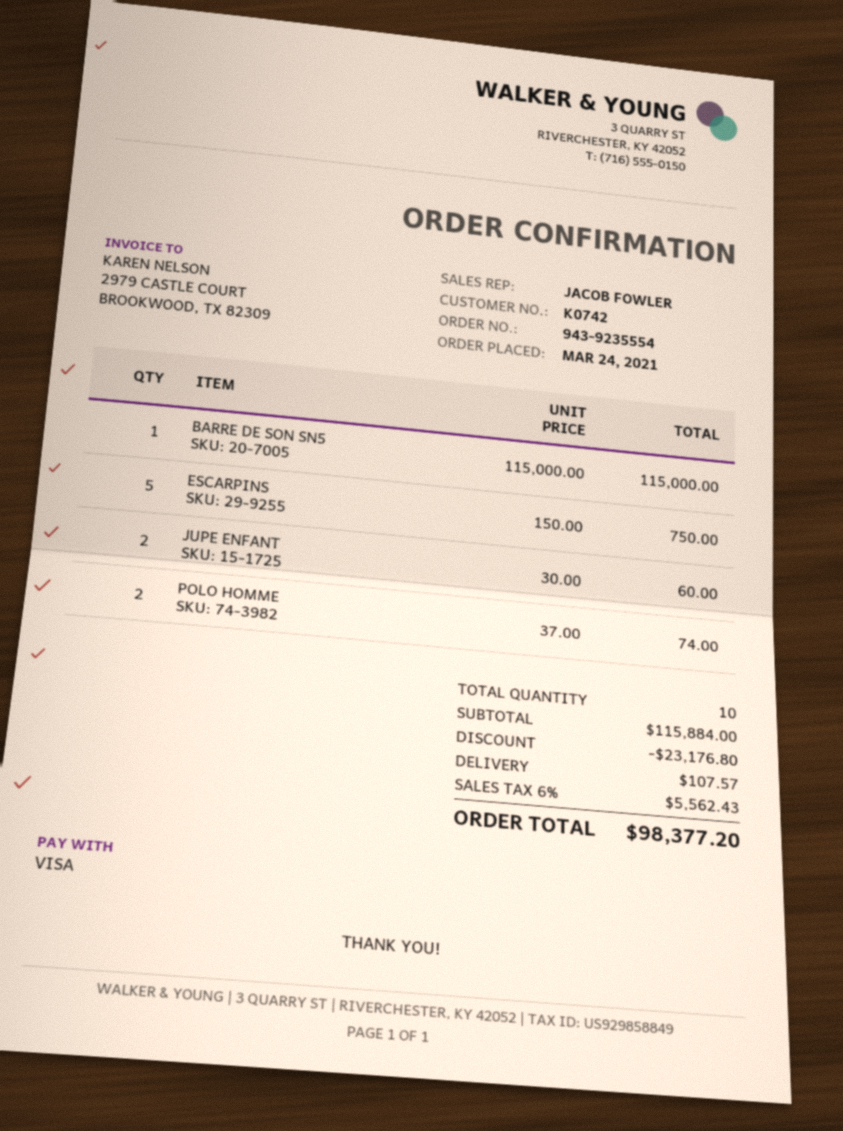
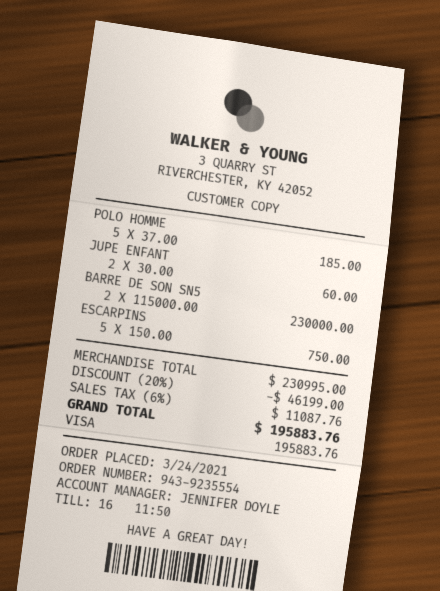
sales rep: JACOB FOWLER -> JENNIFER DOYLE
BARRE DE SON SN5: 1 x 115000.00 = 115000.00 -> 2 x 115000.00 = 230000.00
POLO HOMME: 2 x 37.00 = 74.00 -> 5 x 37.00 = 185.00
subtotal: 115884.00 -> 230995.00
discount: 23176.80 -> 46199.00
shipping: 107.57 -> none
tax: 6% = 5562.43 -> 6% = 11087.76
total: 98377.20 -> 195883.76

